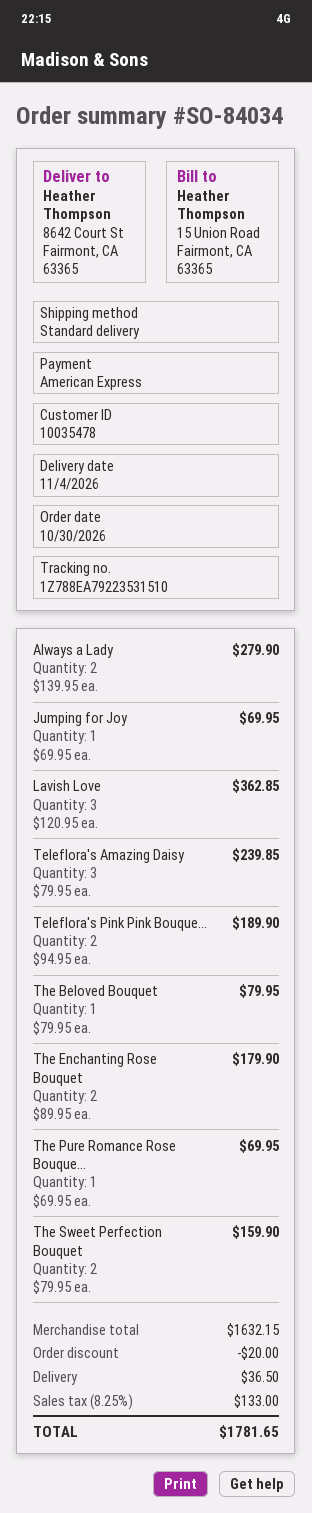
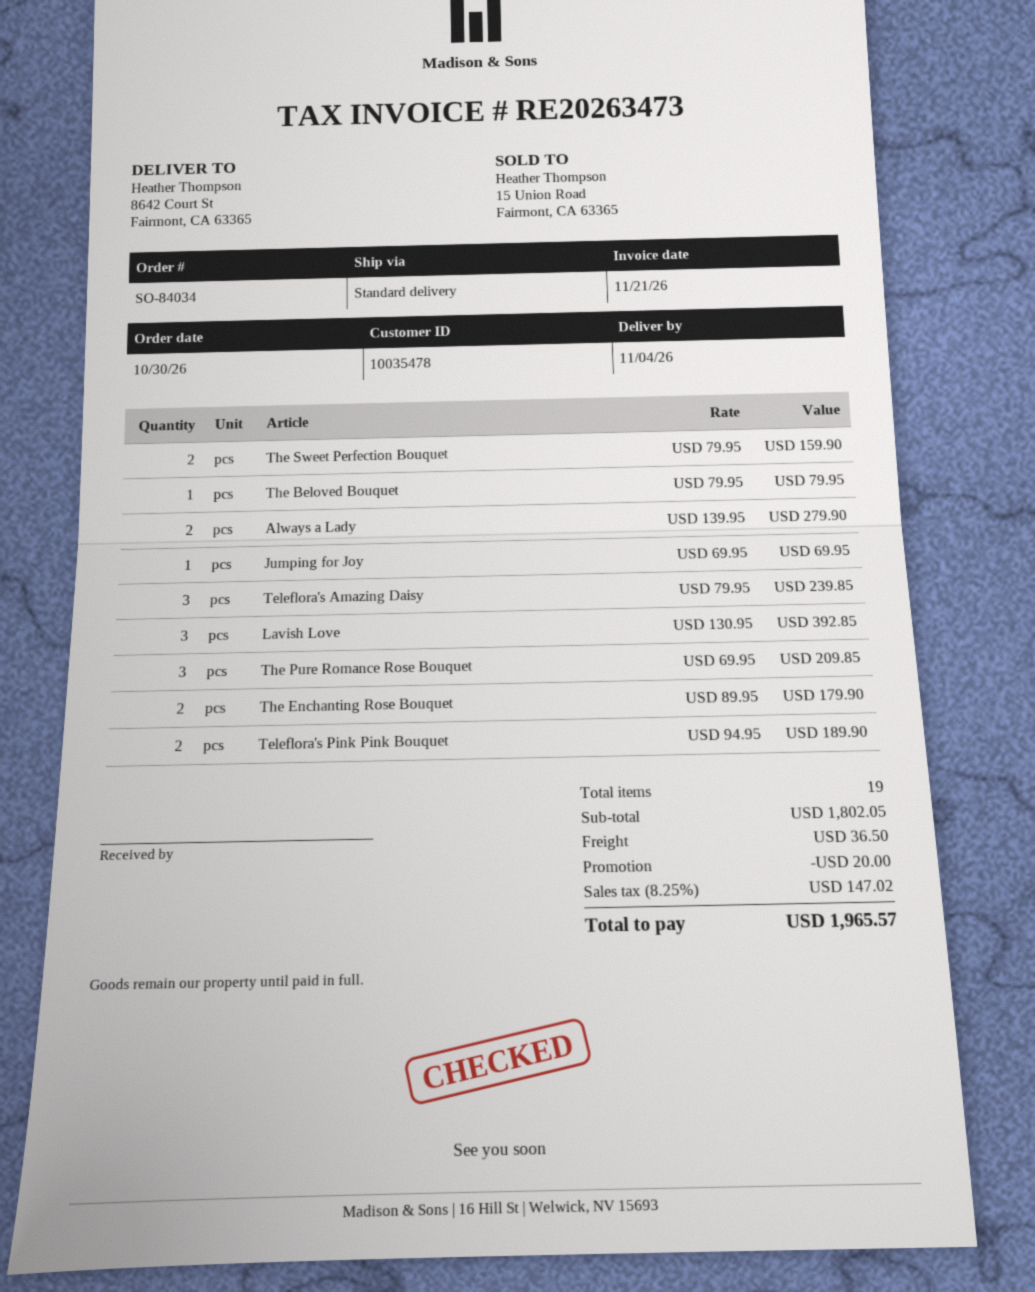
Lavish Love: 3 x 120.95 = 362.85 -> 3 x 130.95 = 392.85
The Pure Romance Rose Bouque...: 1 x 69.95 = 69.95 -> 3 x 69.95 = 209.85
subtotal: 1632.15 -> 1802.05
tax: 8.25% = 133.00 -> 8.25% = 147.02
total: 1781.65 -> 1965.57

